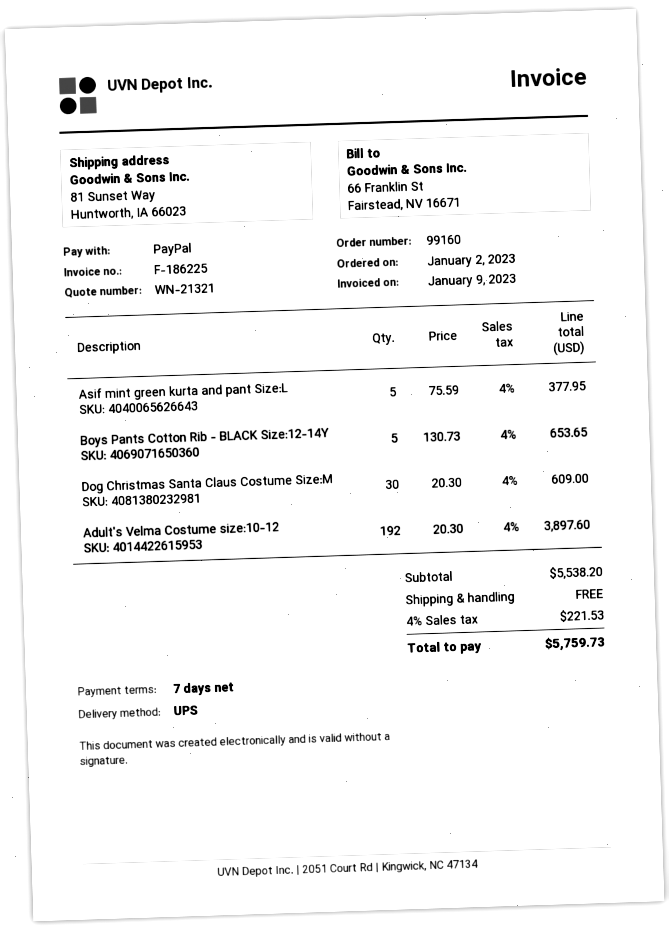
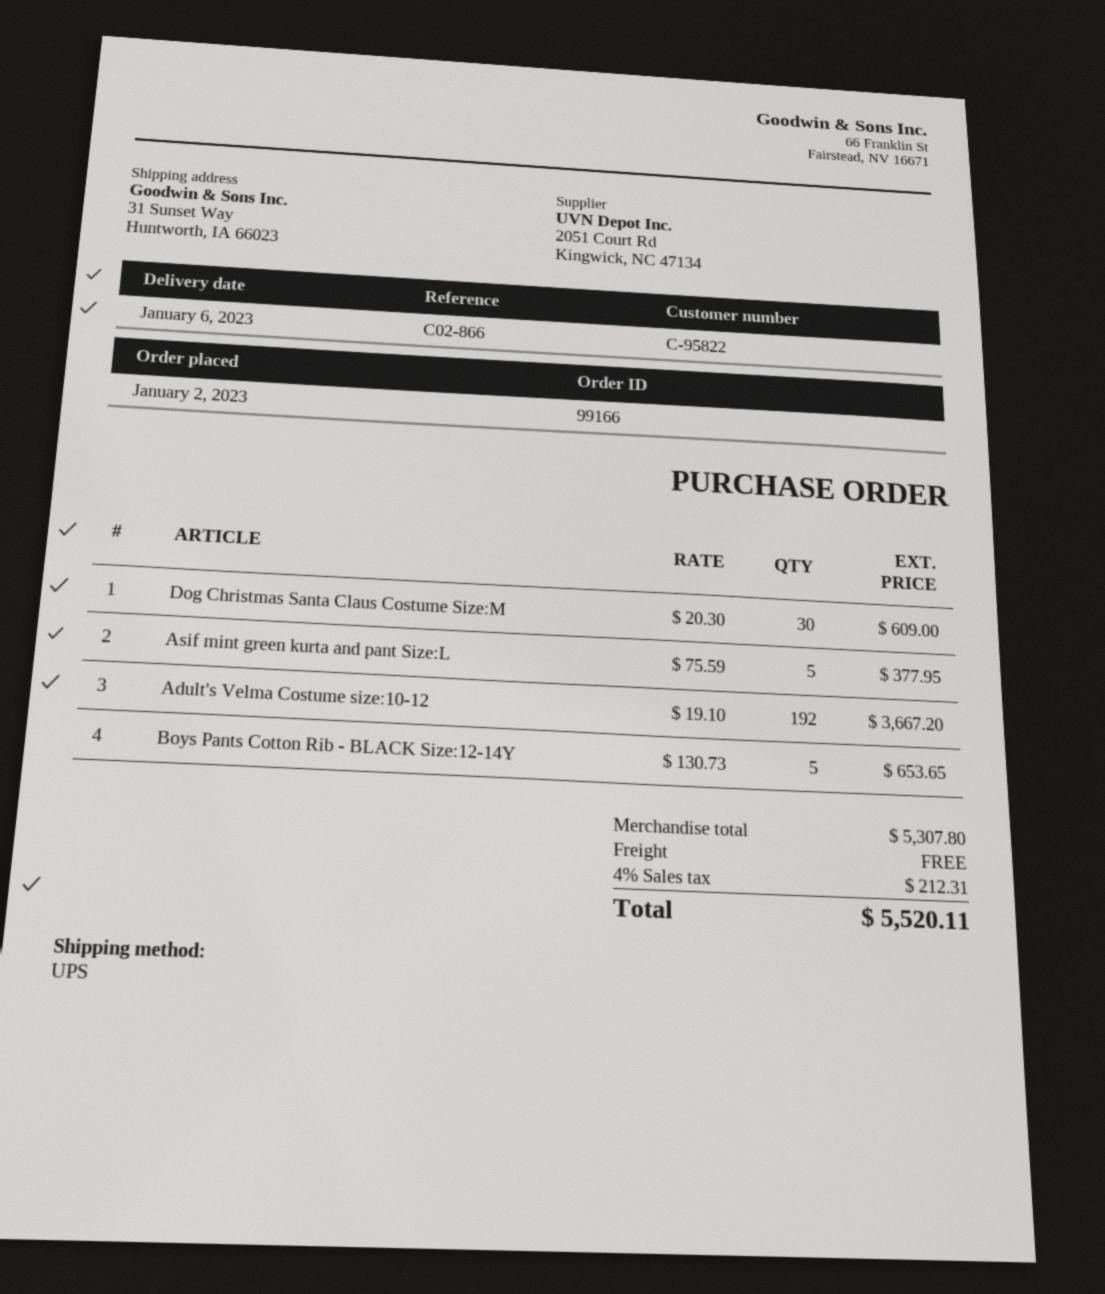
order number: 99160 -> 99166
ship to: 81 Sunset Way, Huntworth, IA 66023 -> 31 Sunset Way, Huntworth, IA 66023
Adult's Velma Costume size:10-12: 192 x 20.30 = 3897.60 -> 192 x 19.10 = 3667.20
subtotal: 5538.20 -> 5307.80
tax: 4% = 221.53 -> 4% = 212.31
total: 5759.73 -> 5520.11

